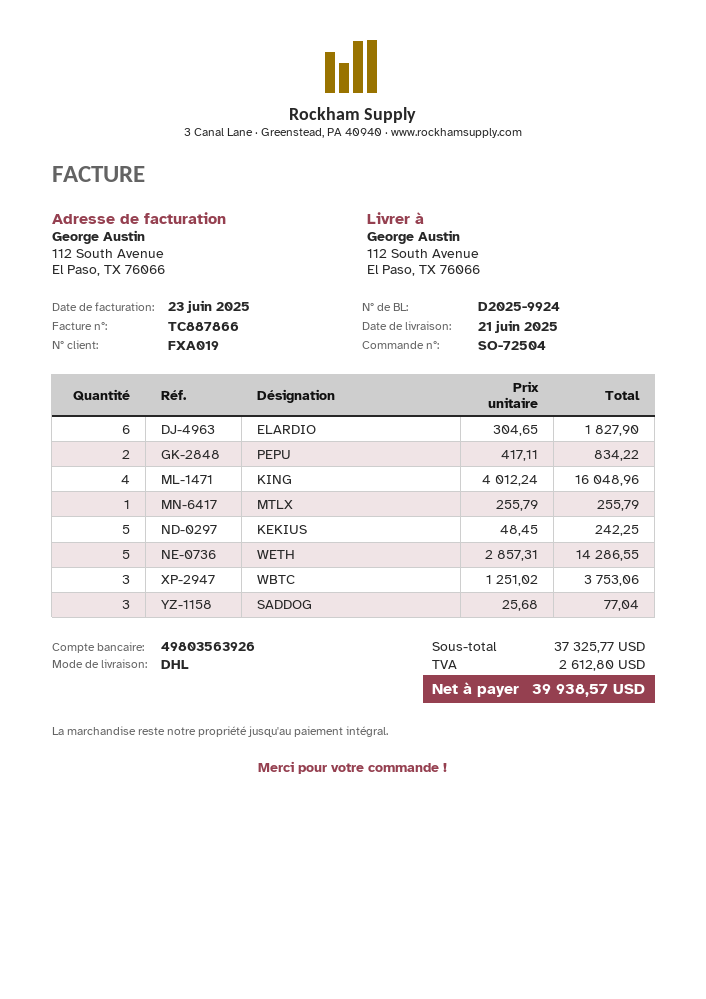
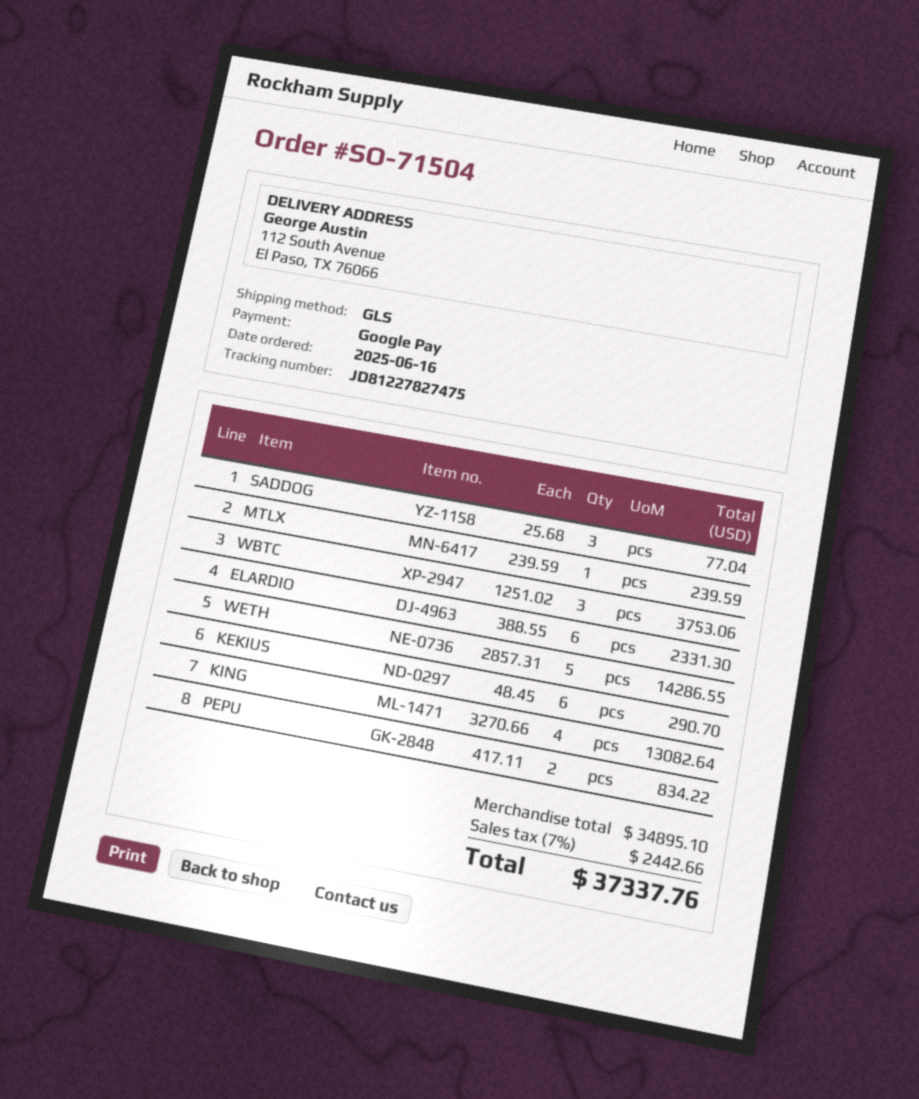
order number: SO-72504 -> SO-71504
shipping method: DHL -> GLS
ELARDIO: 6 x 304.65 = 1827.90 -> 6 x 388.55 = 2331.30
KING: 4 x 4012.24 = 16048.96 -> 4 x 3270.66 = 13082.64
MTLX: 1 x 255.79 = 255.79 -> 1 x 239.59 = 239.59
KEKIUS: 5 x 48.45 = 242.25 -> 6 x 48.45 = 290.70
subtotal: 37325.77 -> 34895.10
tax: 2612.80 -> 2442.66
total: 39938.57 -> 37337.76

